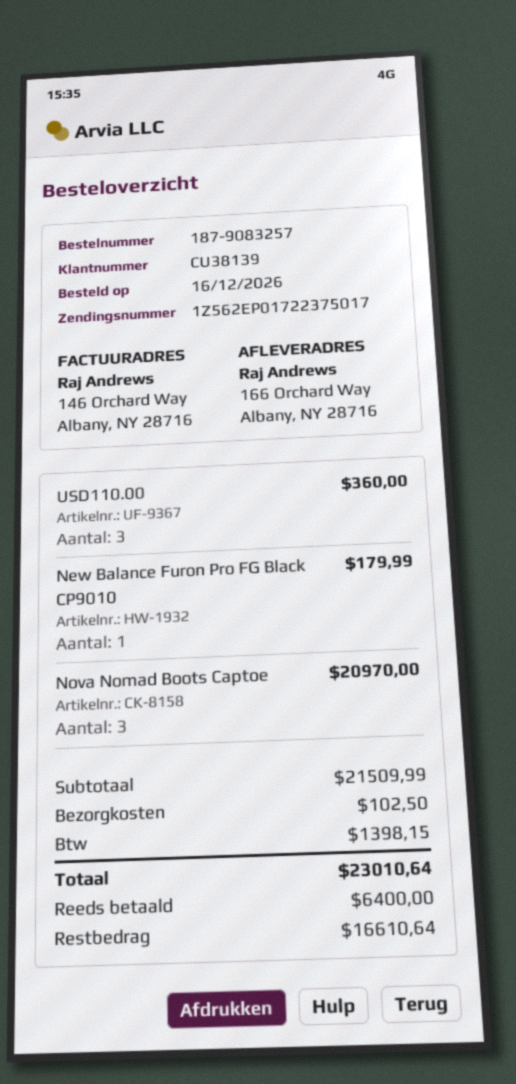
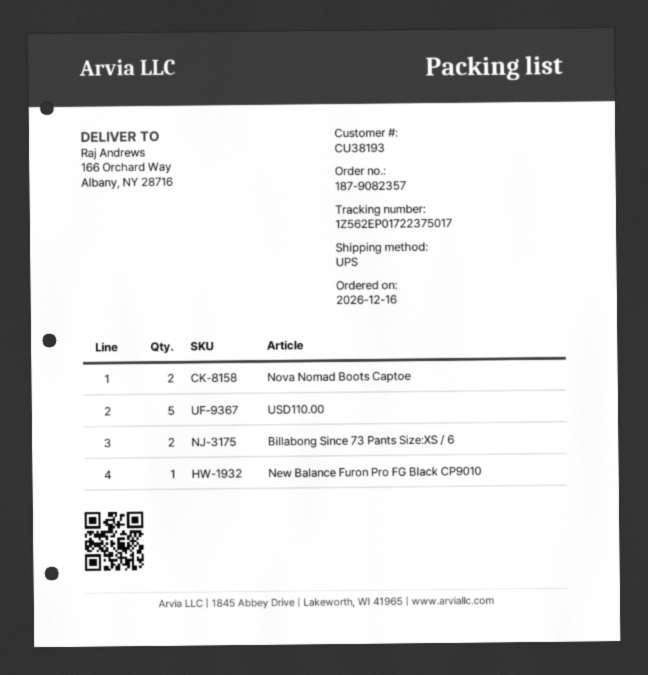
order number: 187-9083257 -> 187-9082357
customer number: CU38139 -> CU38193
USD110.00: 3 -> 5
Nova Nomad Boots Captoe: 3 -> 2
Billabong Since 73 Pants Size:XS / 6: none -> 2

